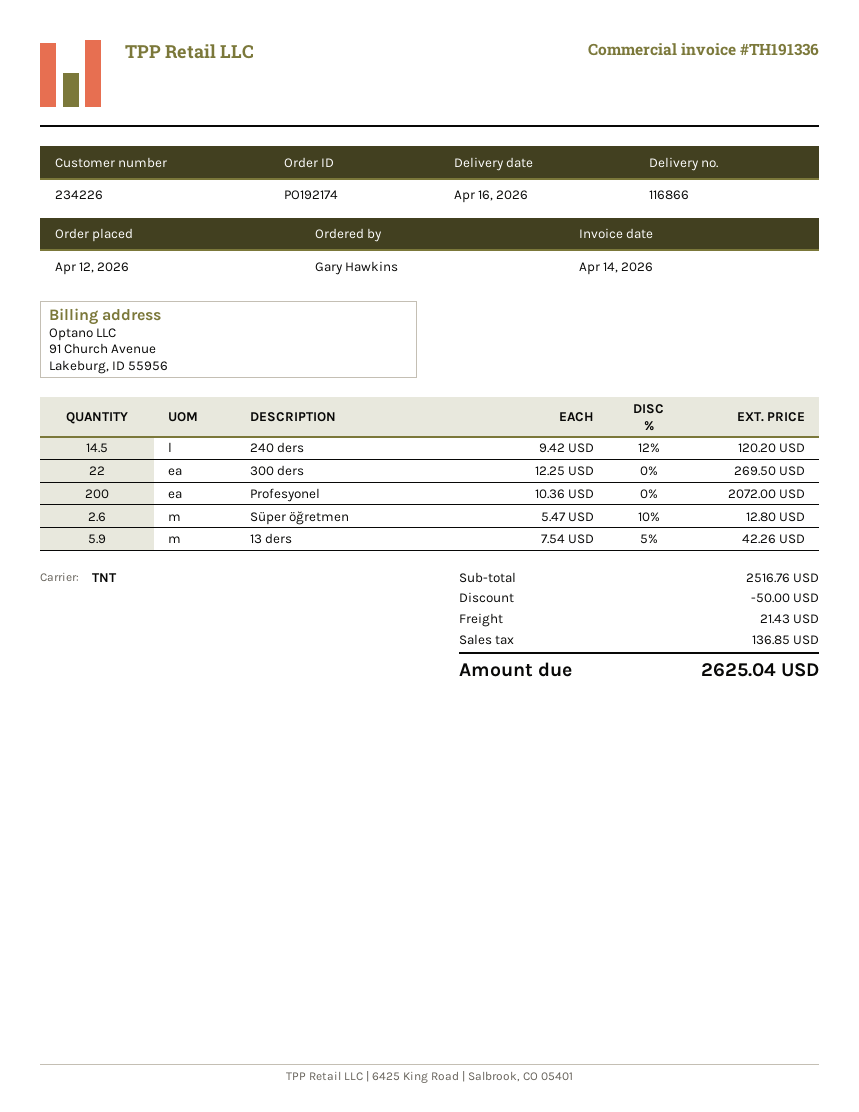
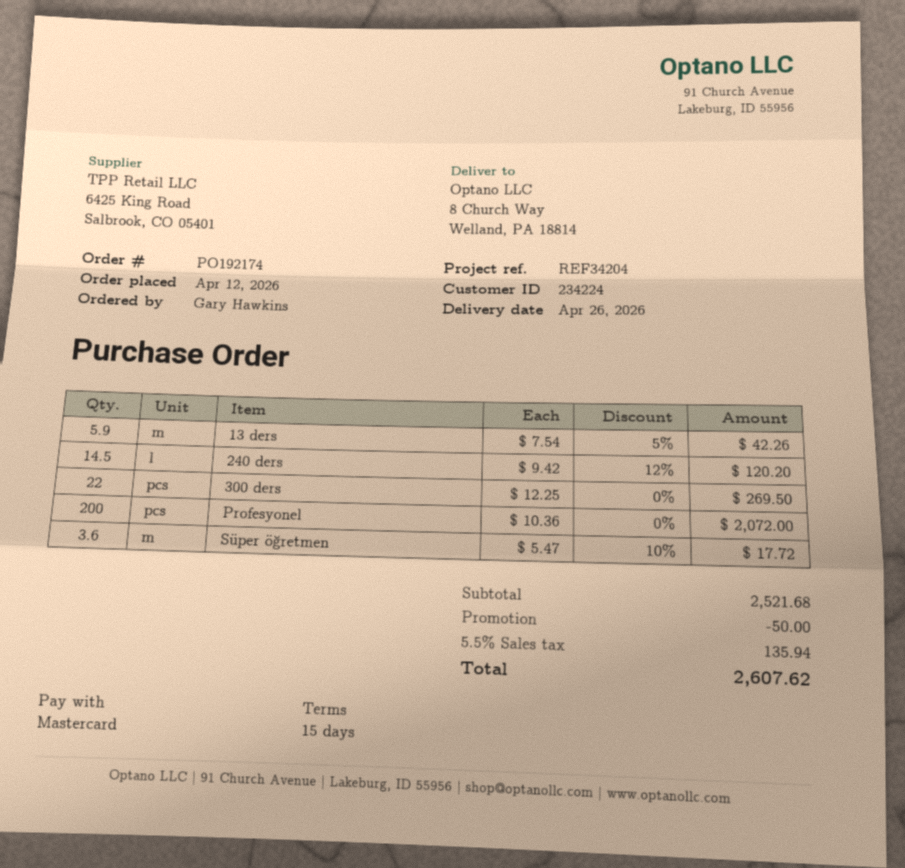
delivery date: 2026-04-16 -> 2026-04-26
customer number: 234226 -> 234224
Süper öğretmen: 2.6 x 5.47 - 10% = 12.80 -> 3.6 x 5.47 - 10% = 17.72
subtotal: 2516.76 -> 2521.68
shipping: 21.43 -> none
tax: 136.85 -> 135.94
total: 2625.04 -> 2607.62

